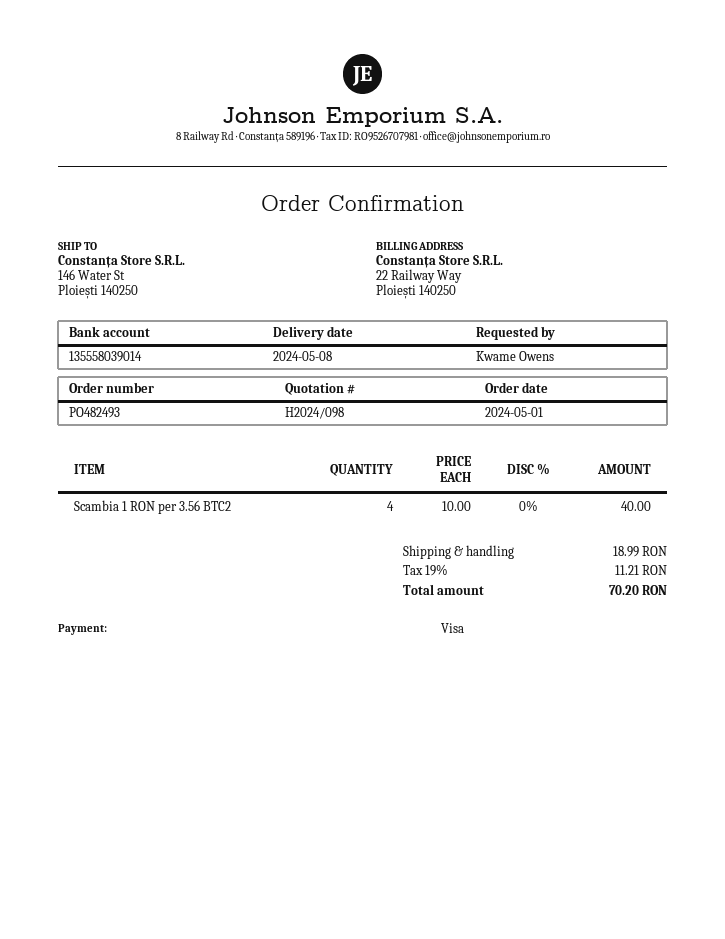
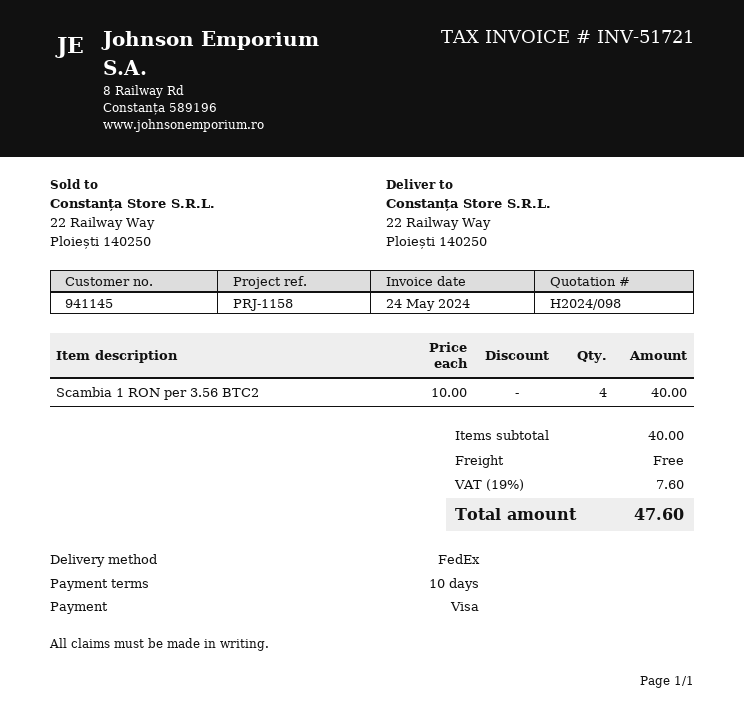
ship to: 146 Water St, Ploiești 140250 -> 22 Railway Way, Ploiești 140250
shipping: 18.99 -> 0.00
tax: 19% = 11.21 -> 19% = 7.60
total: 70.20 -> 47.60

